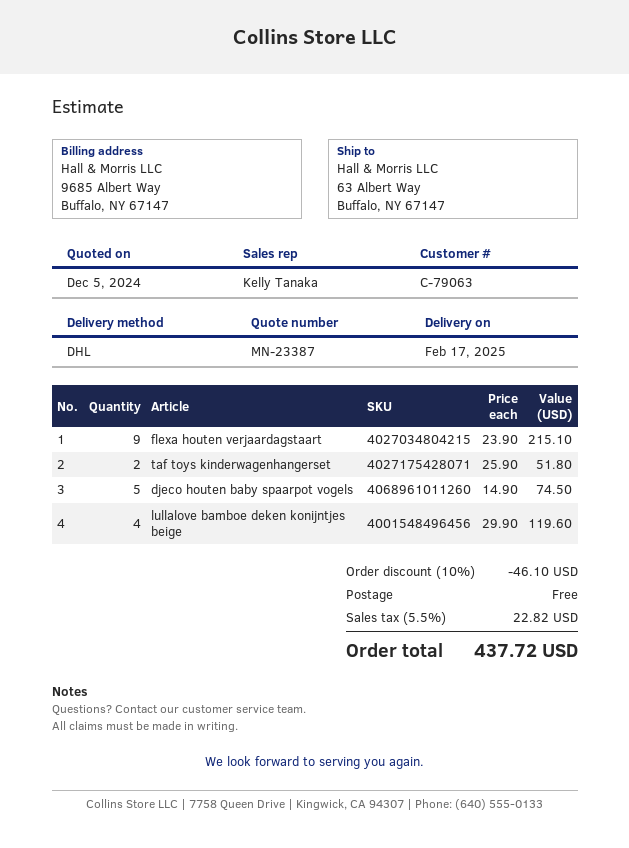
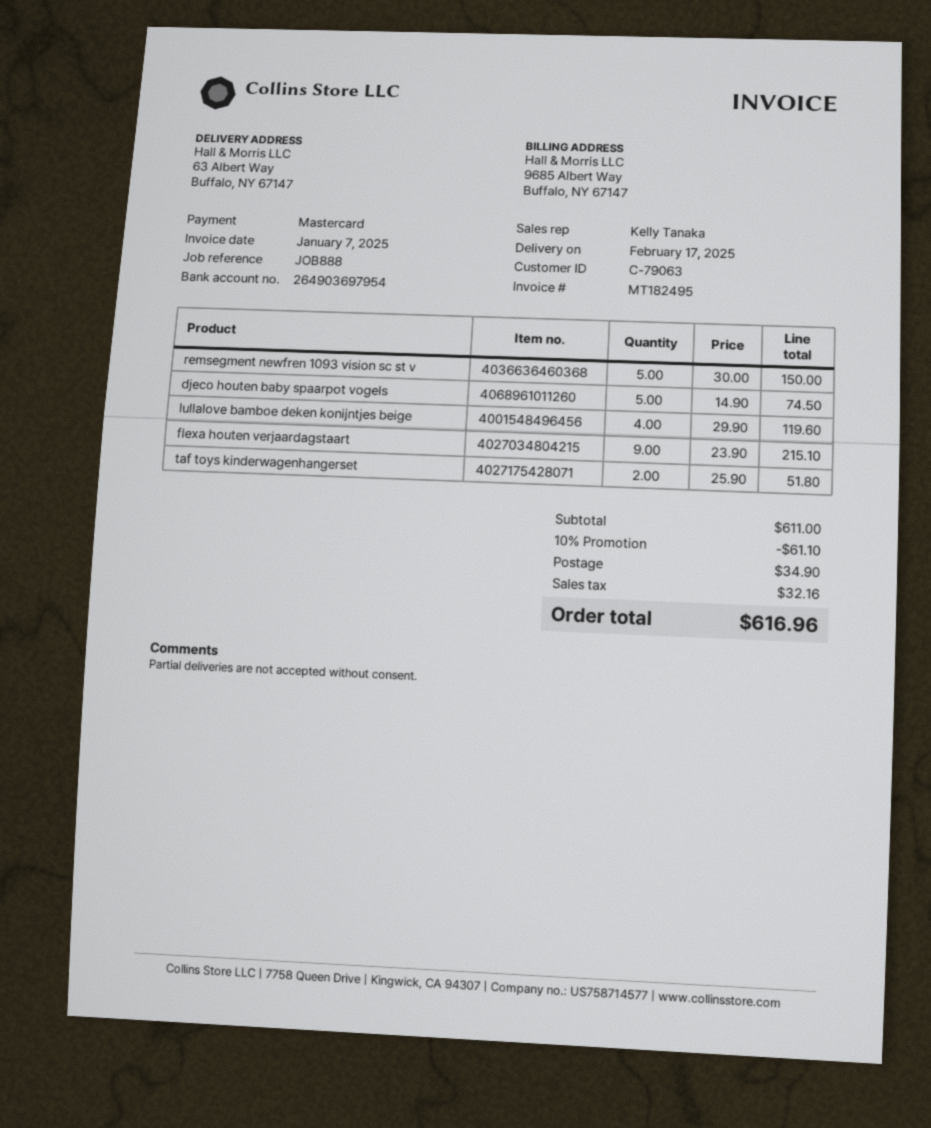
remsegment newfren 1093 vision sc st v: none -> 5 x 30.00 = 150.00
discount: 10% = 46.10 -> 10% = 61.10
shipping: 0.00 -> 34.90
tax: 22.82 -> 32.16
total: 437.72 -> 616.96

